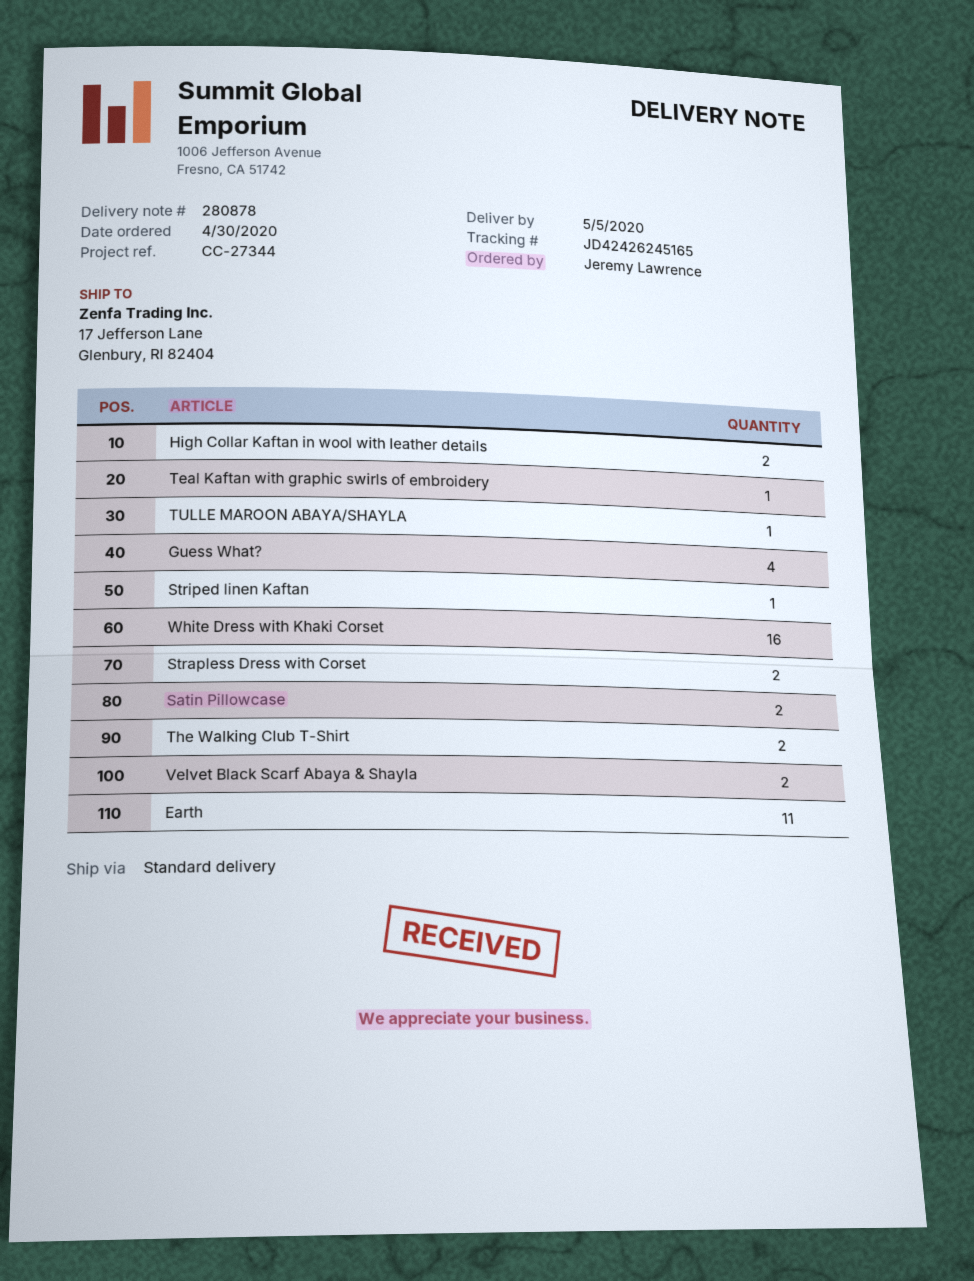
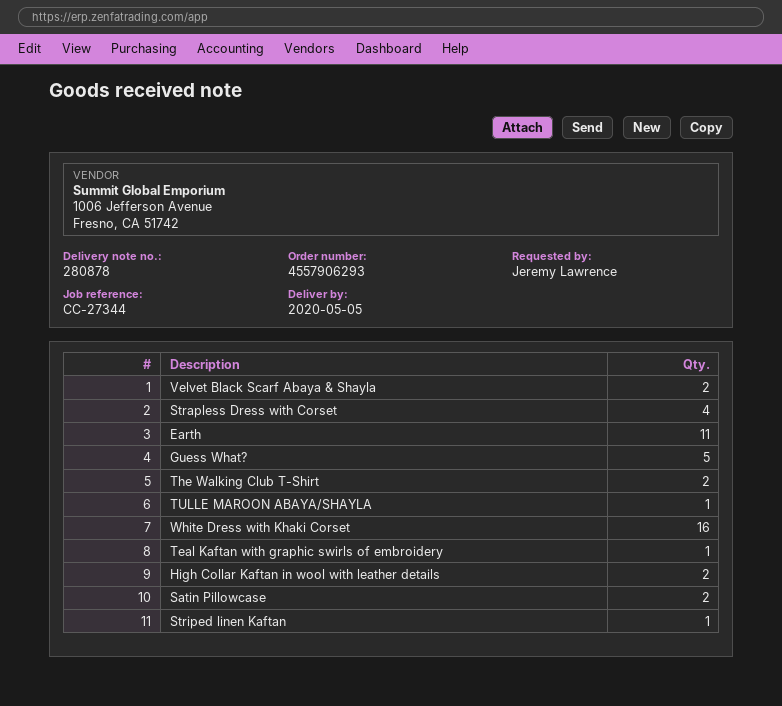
Guess What?: 4 -> 5
Strapless Dress with Corset: 2 -> 4

